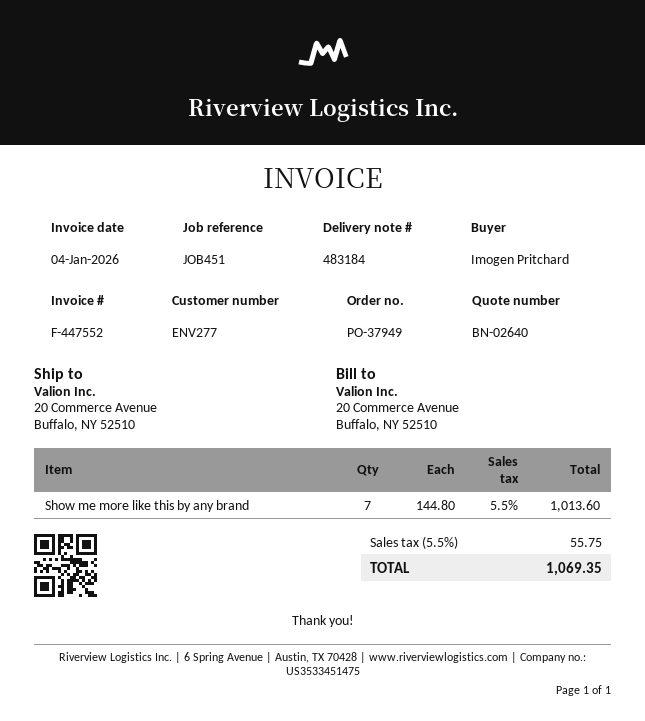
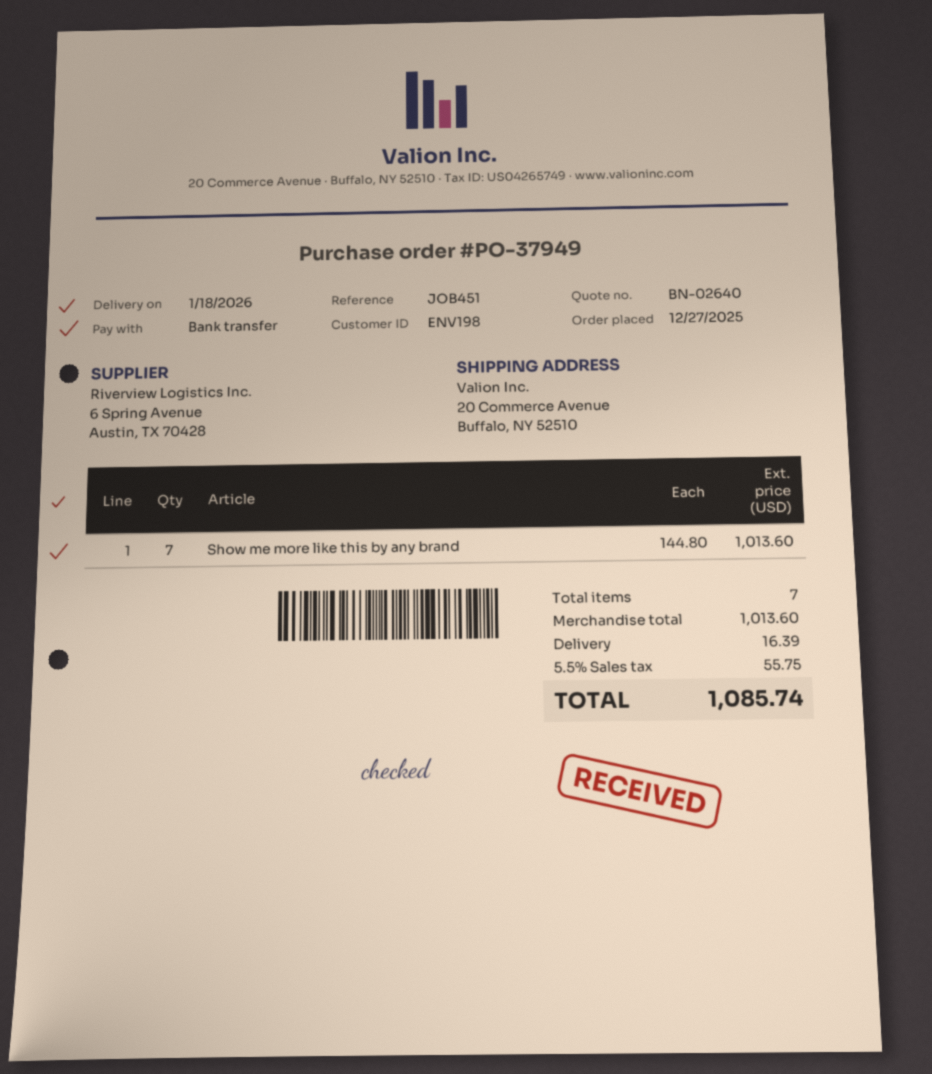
customer number: ENV277 -> ENV198
shipping: none -> 16.39
total: 1069.35 -> 1085.74

